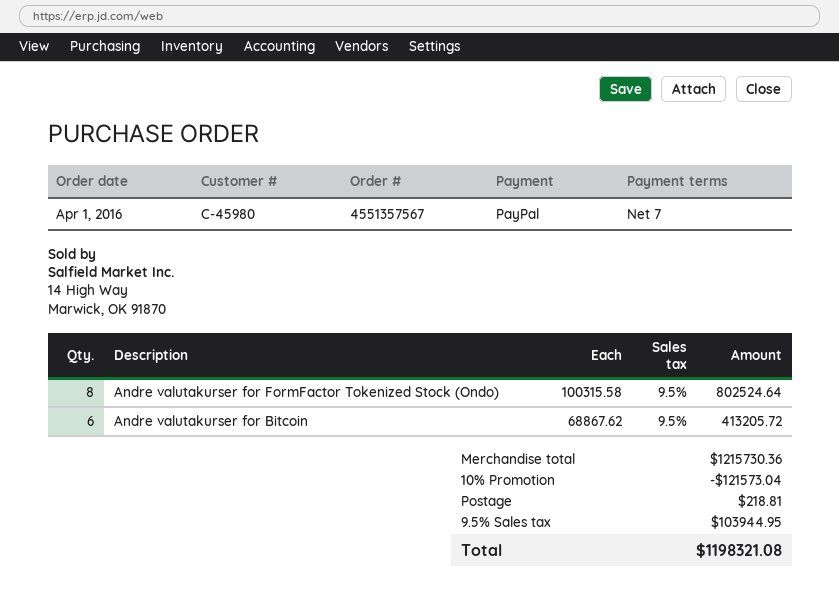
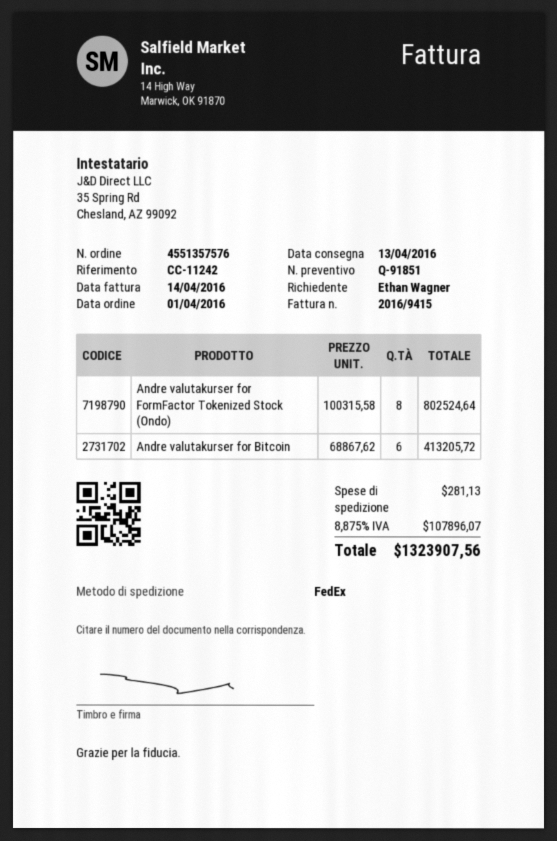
order number: 4551357567 -> 4551357576
discount: 10% = 121573.04 -> none
shipping: 218.81 -> 281.13
tax: 9.5% = 103944.95 -> 8.875% = 107896.07
total: 1198321.08 -> 1323907.56

